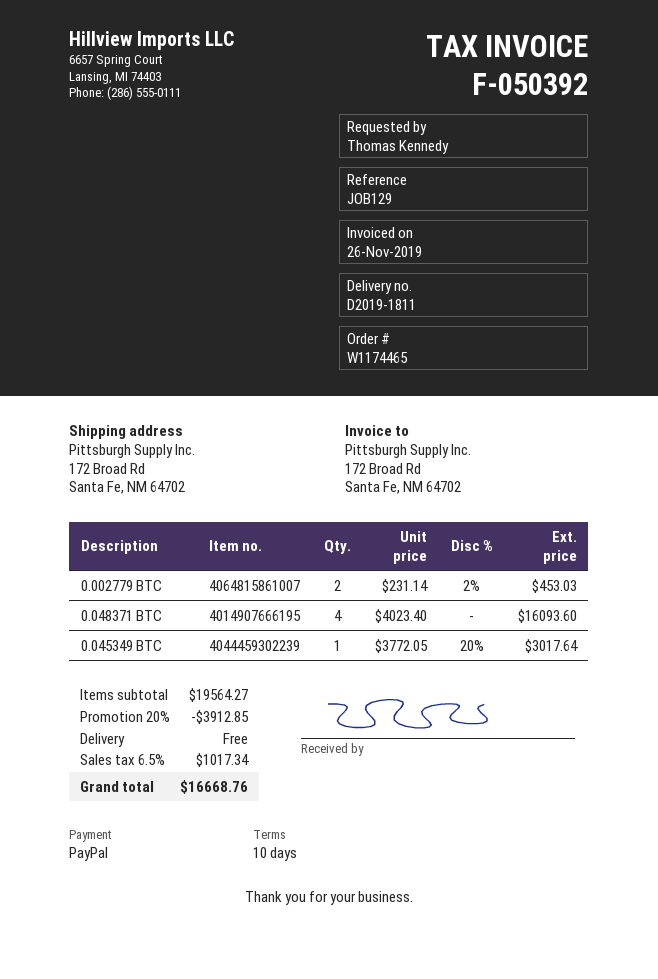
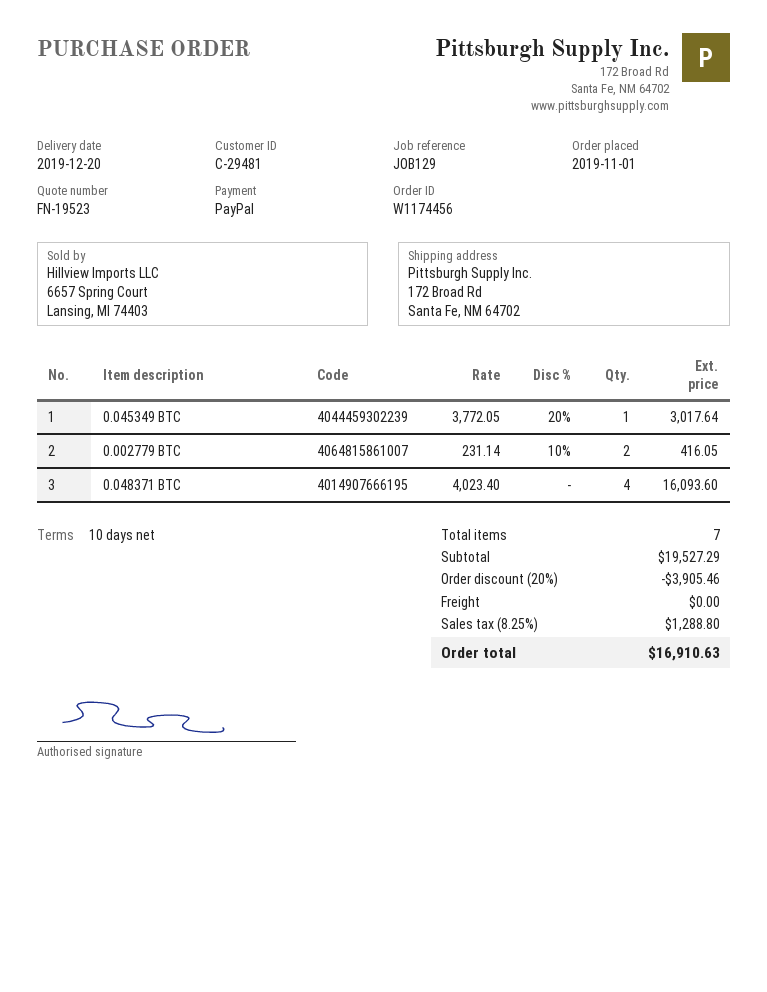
order number: W1174465 -> W1174456
0.002779 BTC: 2 x 231.14 - 2% = 453.03 -> 2 x 231.14 - 10% = 416.05
subtotal: 19564.27 -> 19527.29
discount: 20% = 3912.85 -> 20% = 3905.46
tax: 6.5% = 1017.34 -> 8.25% = 1288.80
total: 16668.76 -> 16910.63

